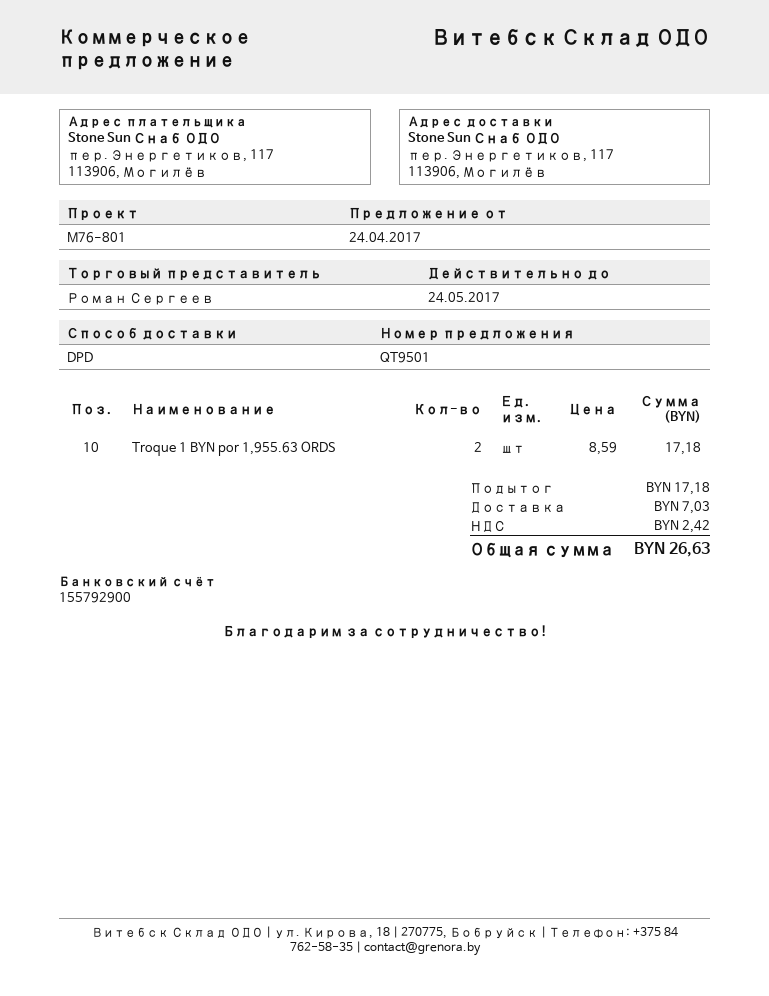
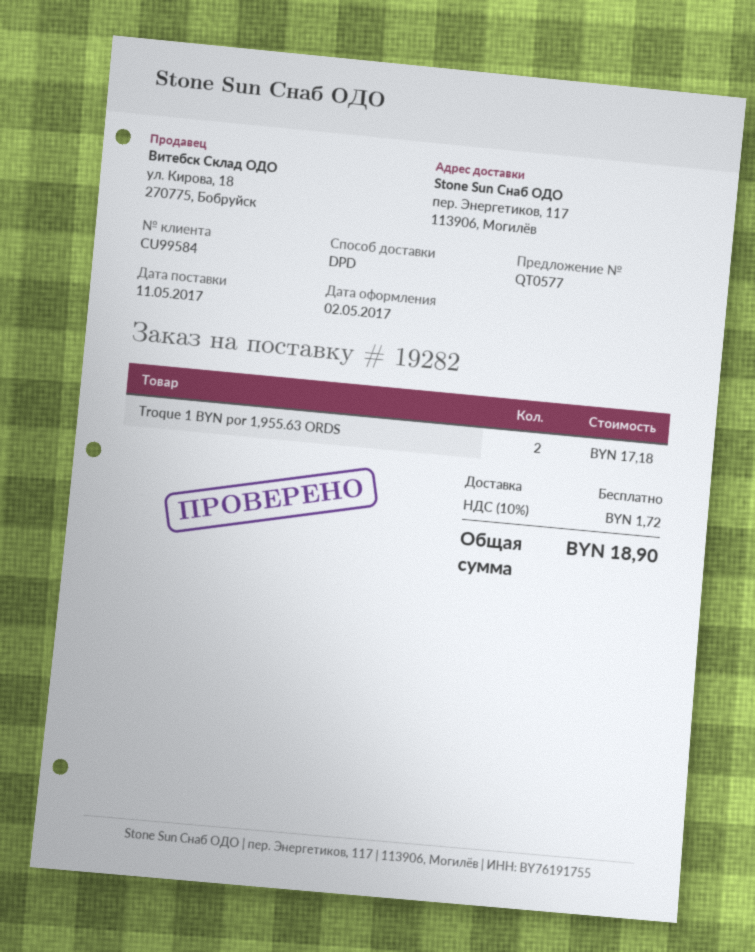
quote number: QT9501 -> QT0577
shipping: 7.03 -> 0.00
tax: 2.42 -> 1.72
total: 26.63 -> 18.90

